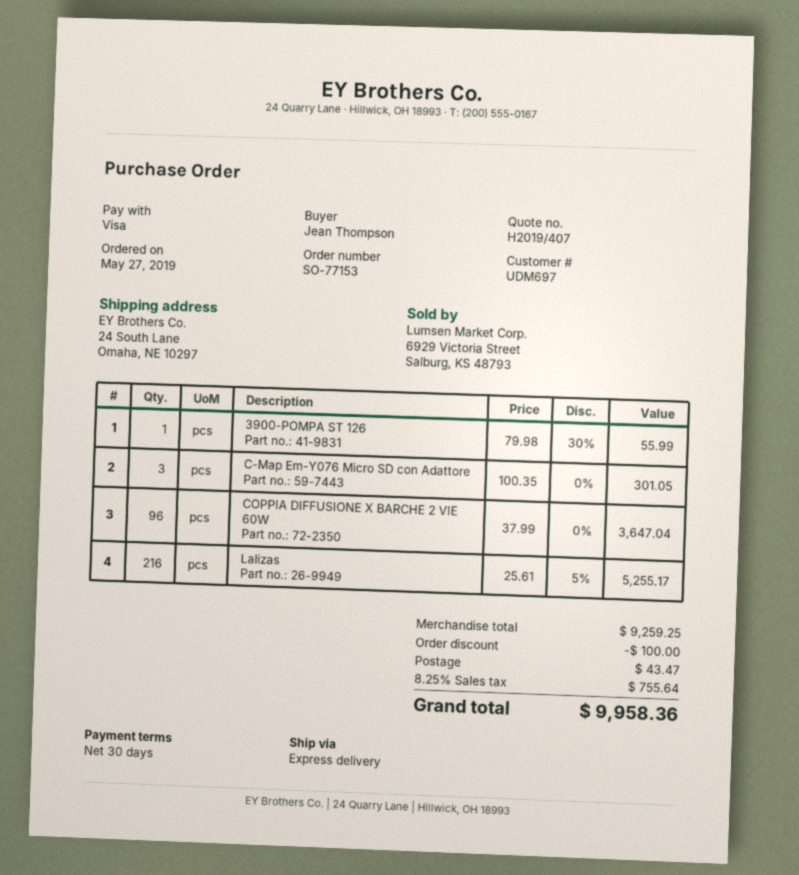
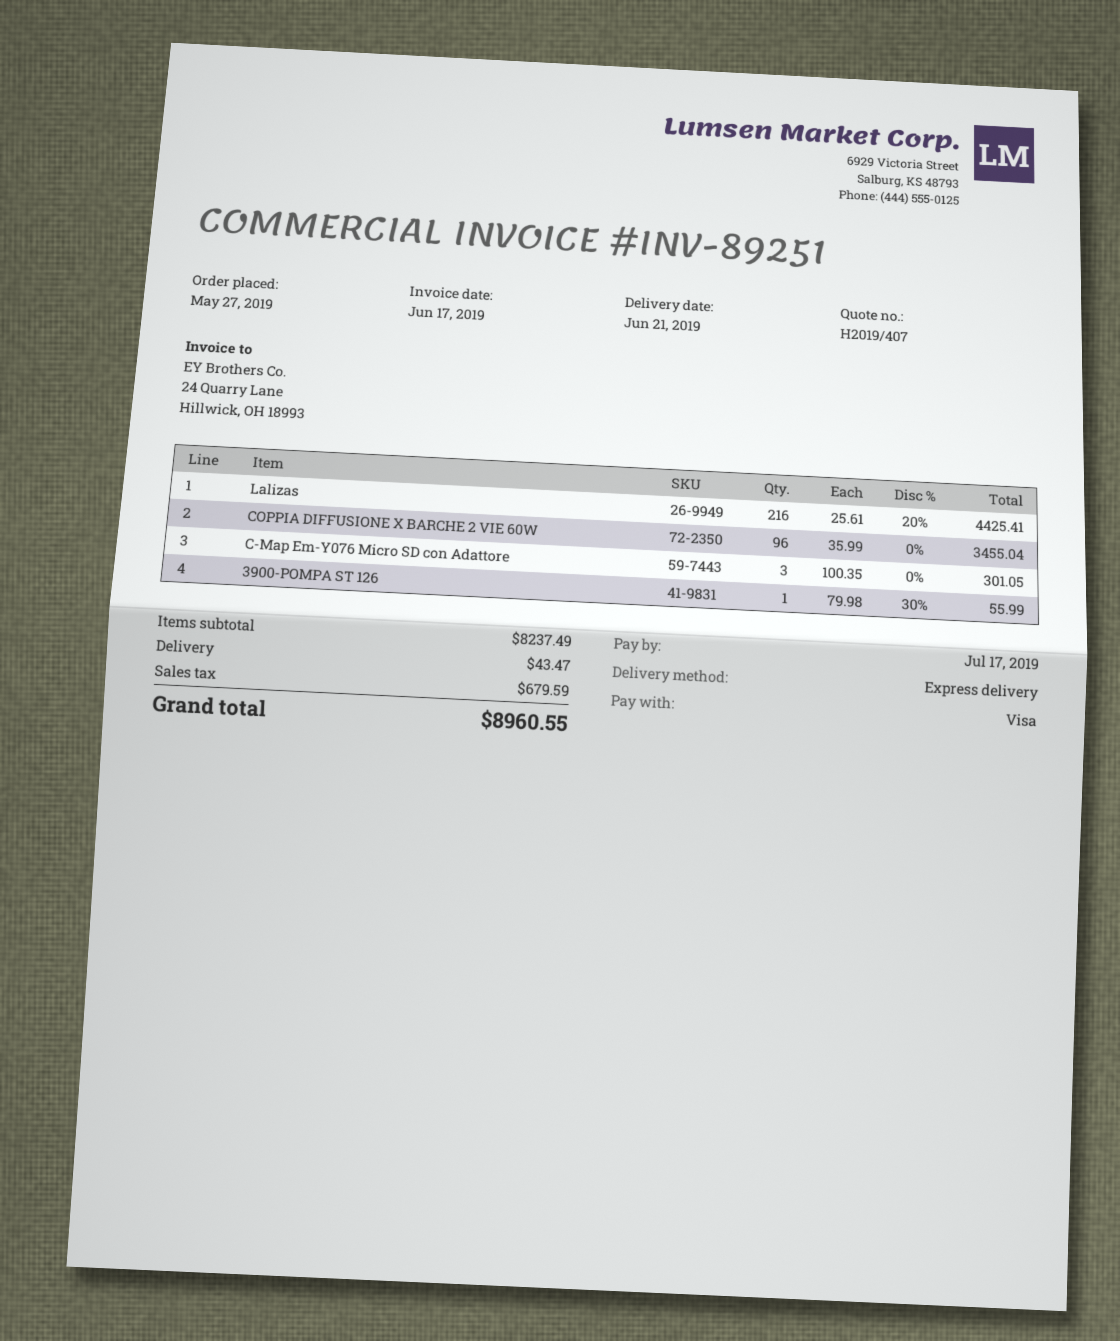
COPPIA DIFFUSIONE X BARCHE 2 VIE 60W: 96 x 37.99 = 3647.04 -> 96 x 35.99 = 3455.04
Lalizas: 216 x 25.61 - 5% = 5255.17 -> 216 x 25.61 - 20% = 4425.41
subtotal: 9259.25 -> 8237.49
discount: 100.00 -> none
tax: 755.64 -> 679.59
total: 9958.36 -> 8960.55

